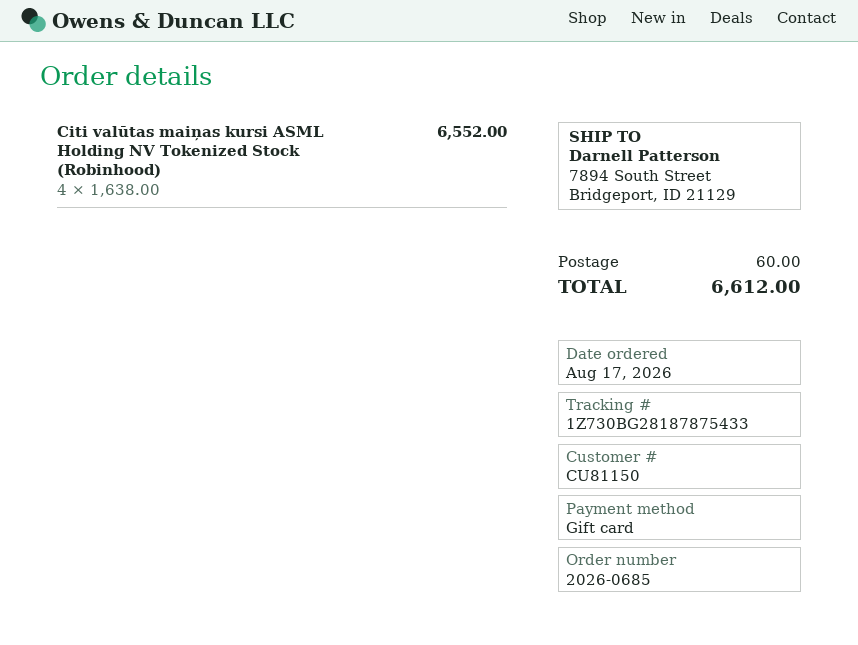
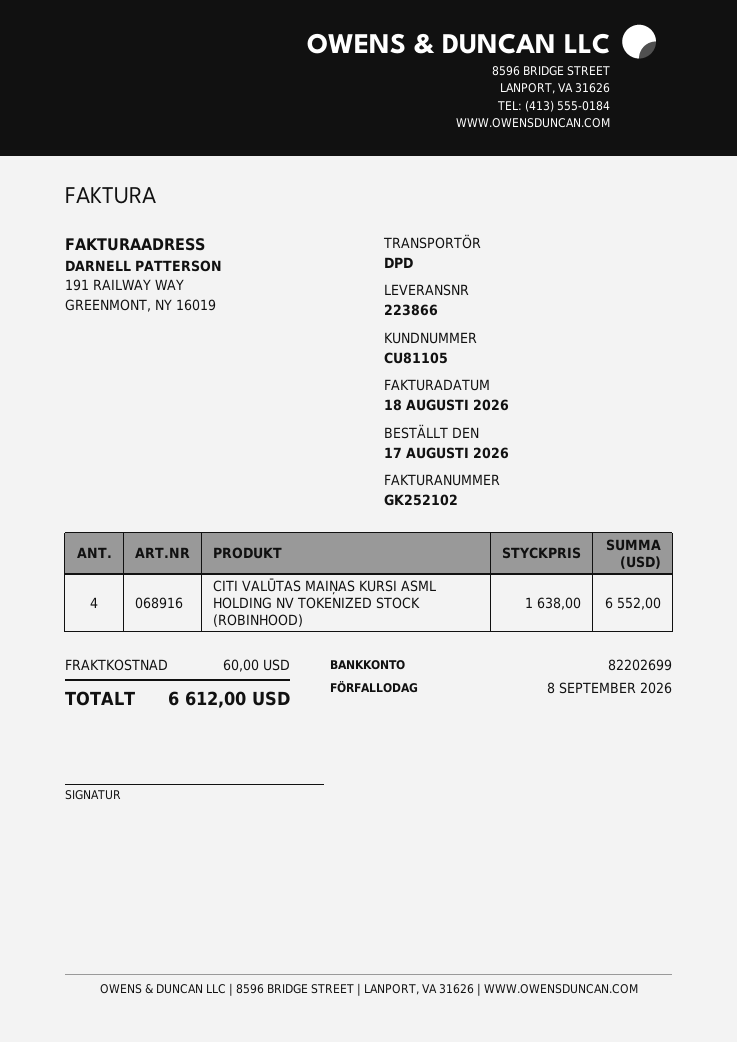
customer number: CU81150 -> CU81105

